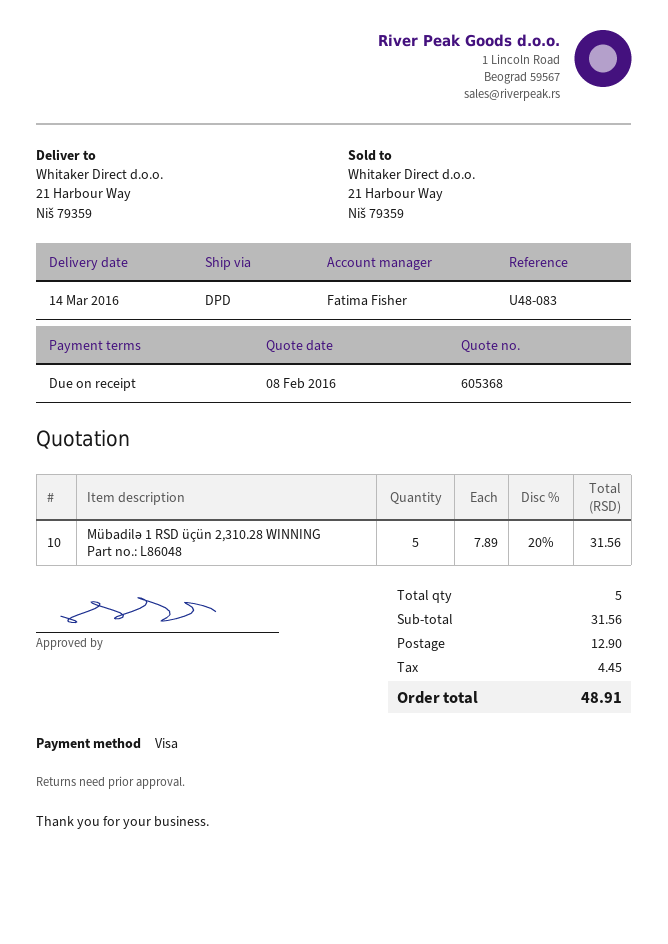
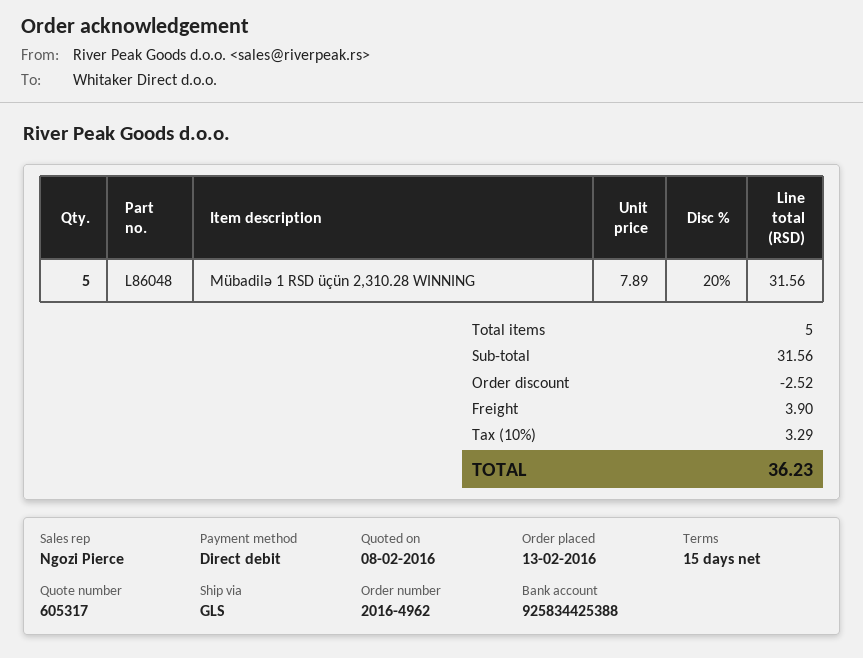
quote number: 605368 -> 605317
payment terms: on receipt -> 15 days
sales rep: Fatima Fisher -> Ngozi Pierce
payment method: Visa -> direct debit
shipping method: DPD -> GLS
discount: none -> 2.52
shipping: 12.90 -> 3.90
tax: 4.45 -> 3.29
total: 48.91 -> 36.23

